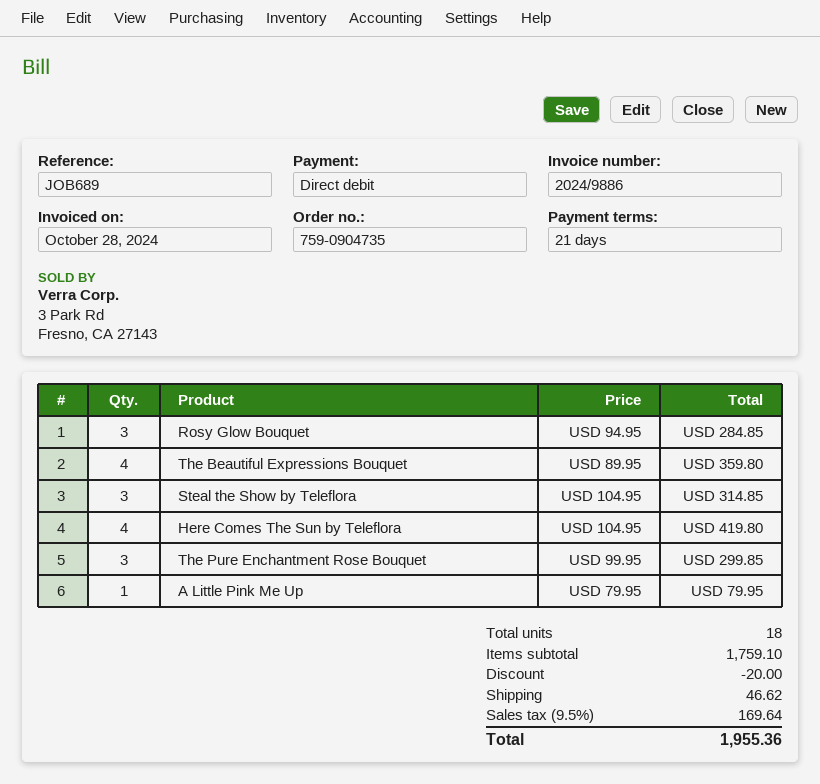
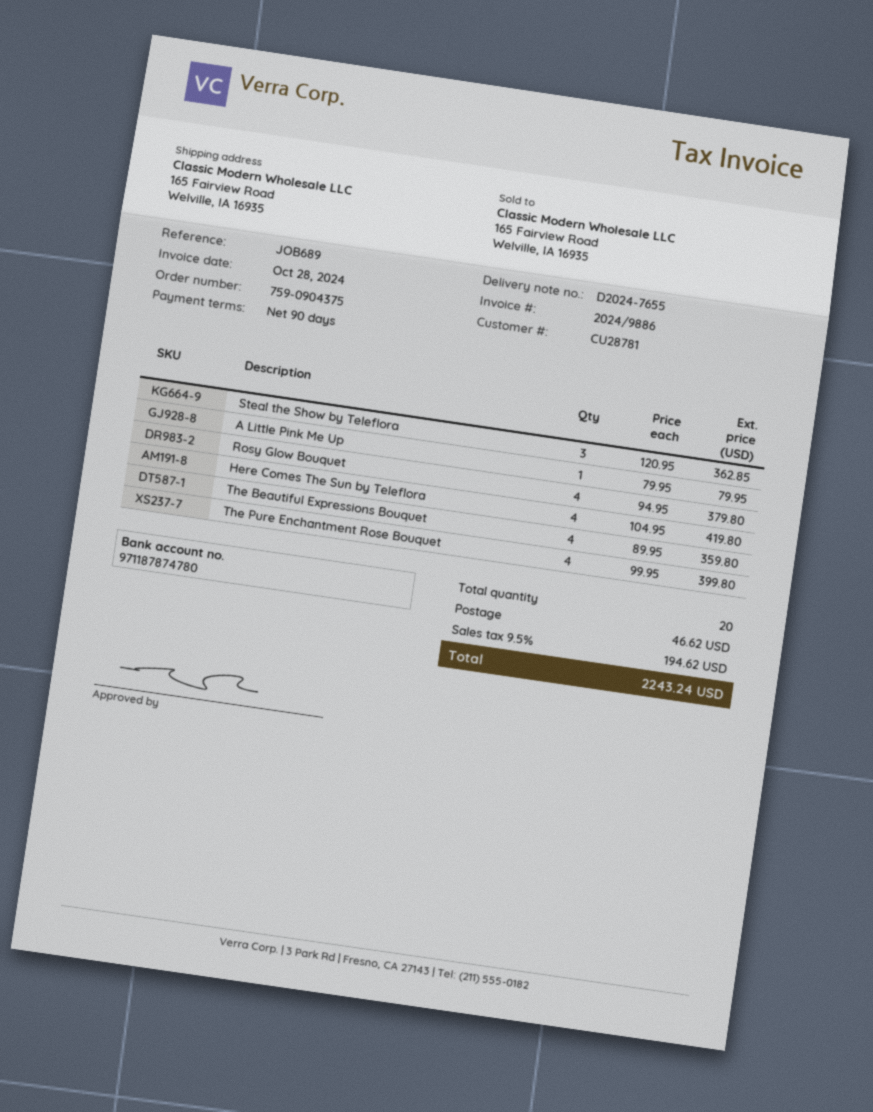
order number: 759-0904735 -> 759-0904375
payment terms: 21 days -> 90 days
Rosy Glow Bouquet: 3 x 94.95 = 284.85 -> 4 x 94.95 = 379.80
Steal the Show by Teleflora: 3 x 104.95 = 314.85 -> 3 x 120.95 = 362.85
The Pure Enchantment Rose Bouquet: 3 x 99.95 = 299.85 -> 4 x 99.95 = 399.80
total quantity: 18 -> 20
discount: 20.00 -> none
tax: 9.5% = 169.64 -> 9.5% = 194.62
total: 1955.36 -> 2243.24

